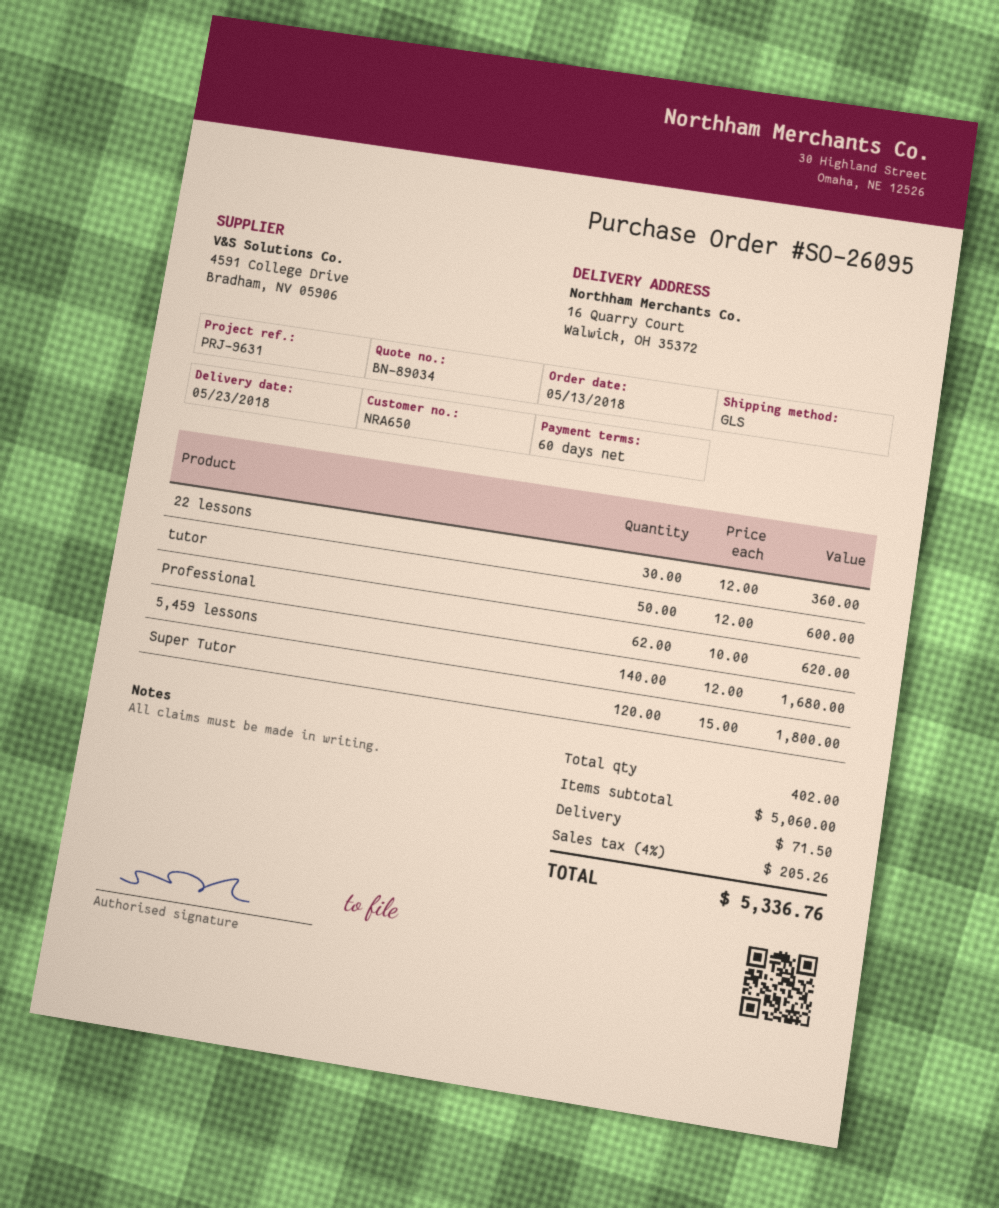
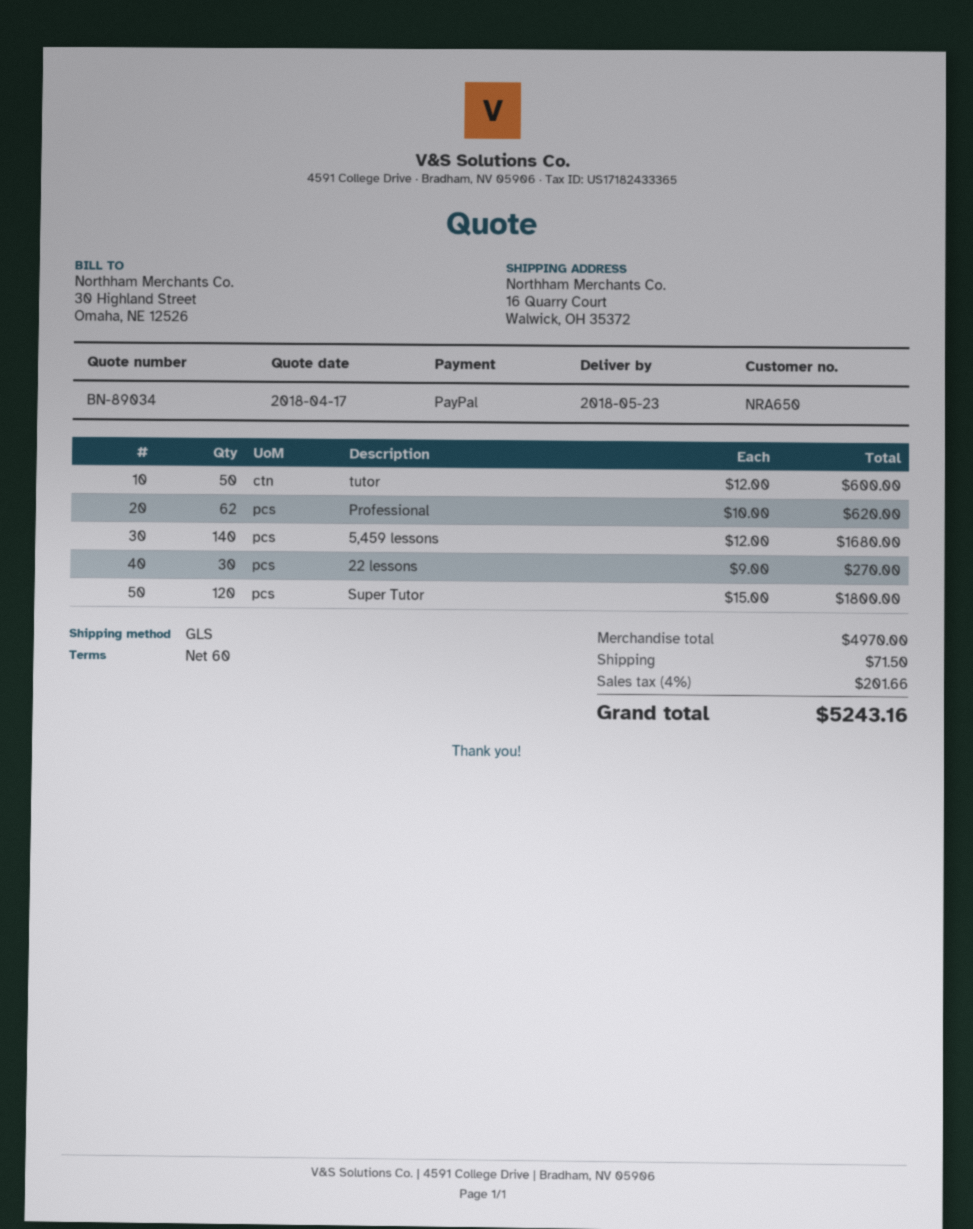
22 lessons: 30 x 12.00 = 360.00 -> 30 x 9.00 = 270.00
subtotal: 5060.00 -> 4970.00
tax: 4% = 205.26 -> 4% = 201.66
total: 5336.76 -> 5243.16

